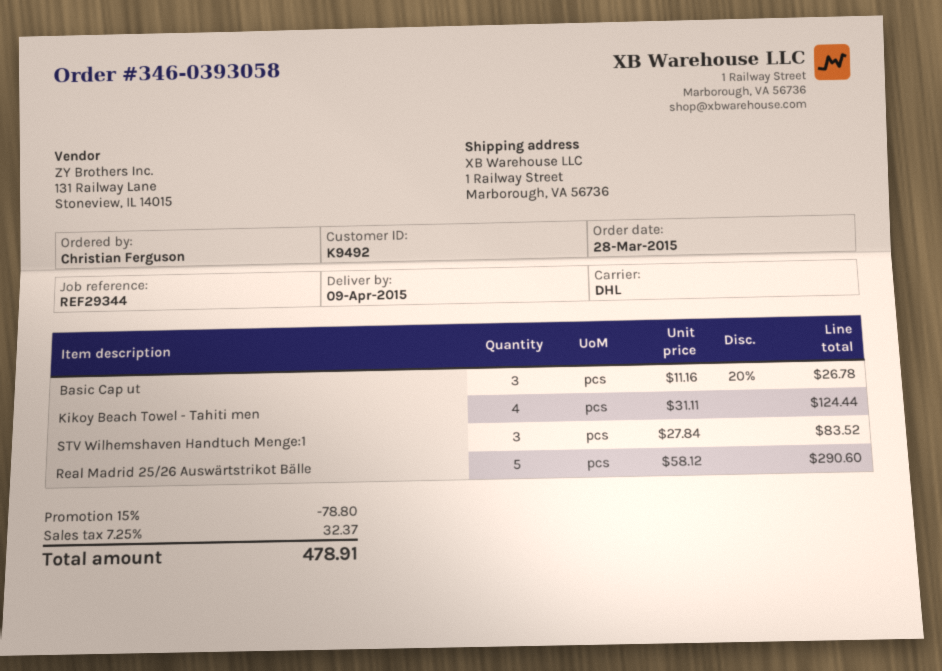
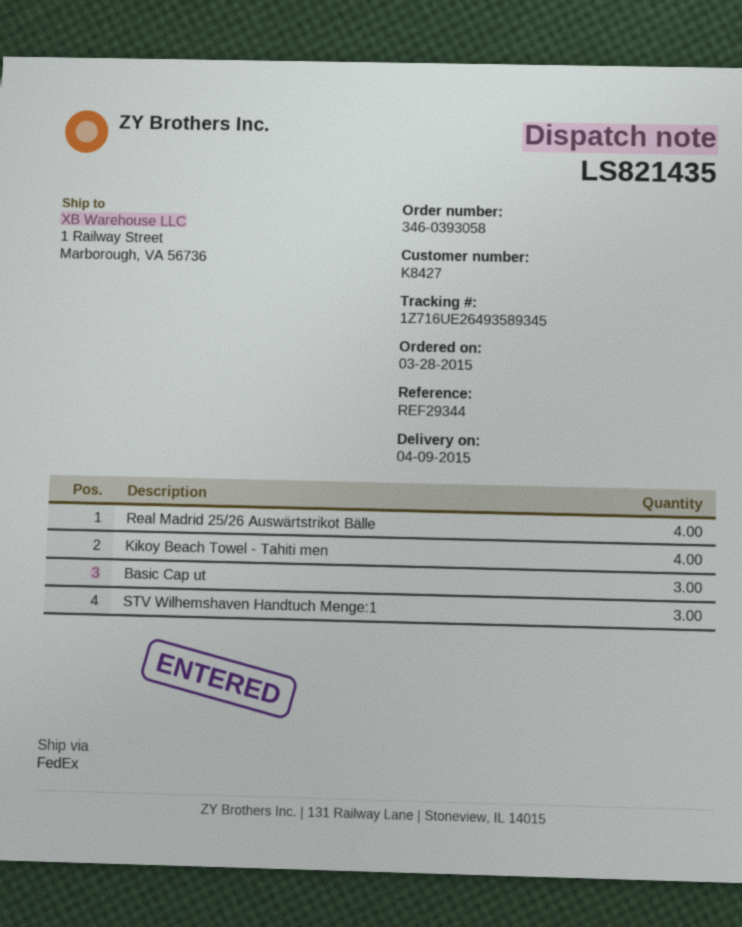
customer number: K9492 -> K8427
shipping method: DHL -> FedEx
Real Madrid 25/26 Auswärtstrikot Bälle: 5 -> 4

